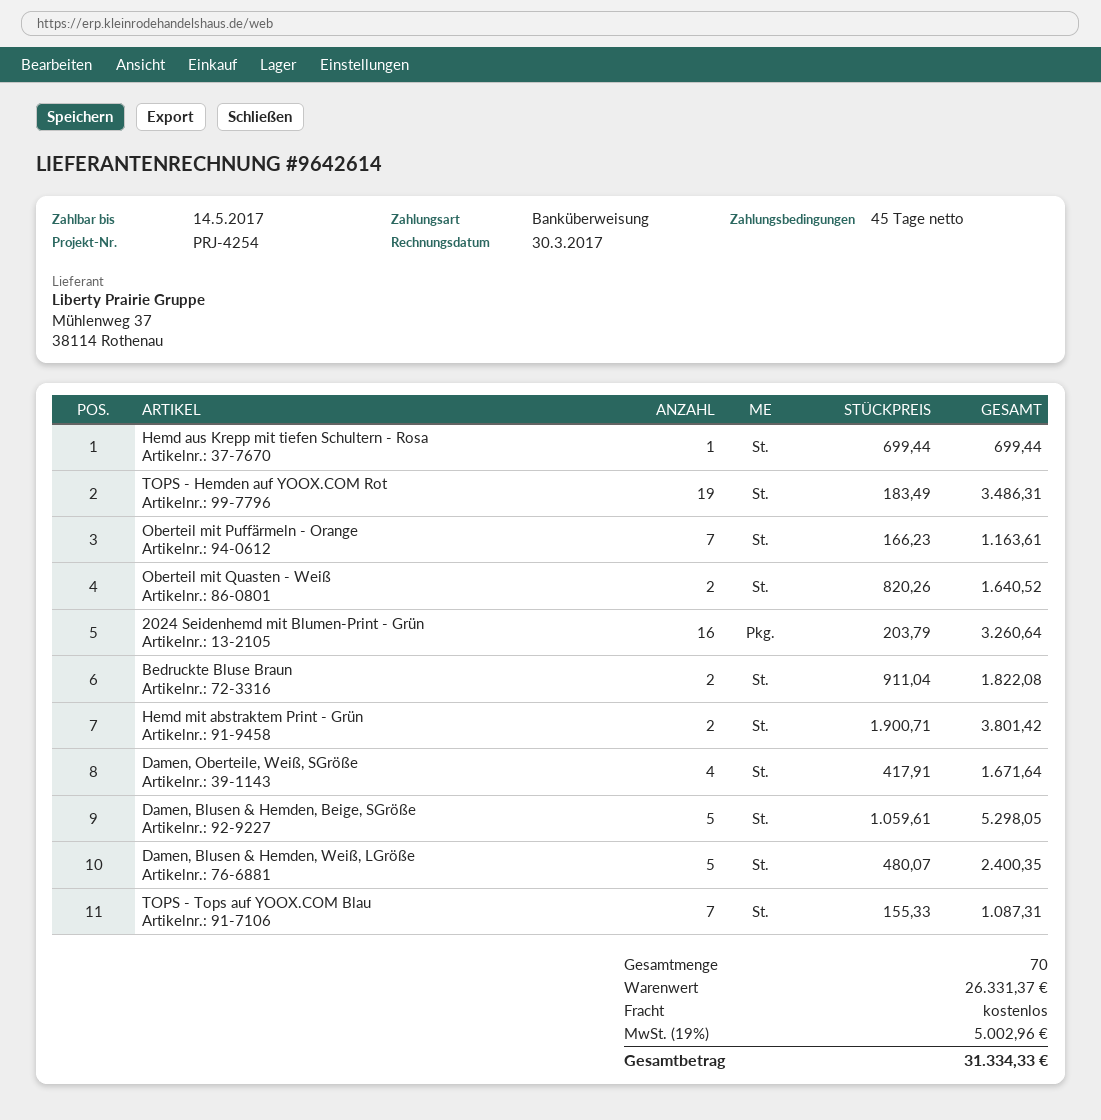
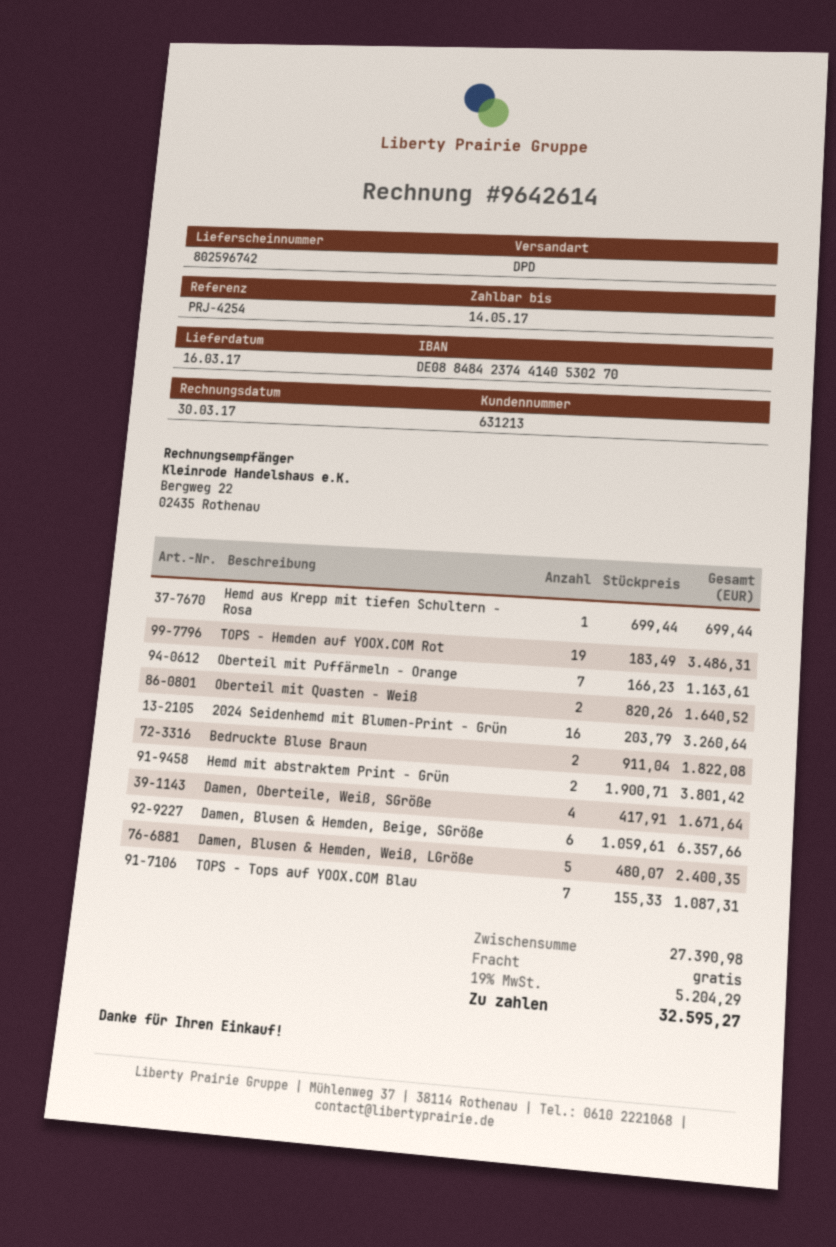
Damen, Blusen & Hemden, Beige, SGröße: 5 x 1059.61 = 5298.05 -> 6 x 1059.61 = 6357.66
subtotal: 26331.37 -> 27390.98
tax: 19% = 5002.96 -> 19% = 5204.29
total: 31334.33 -> 32595.27

